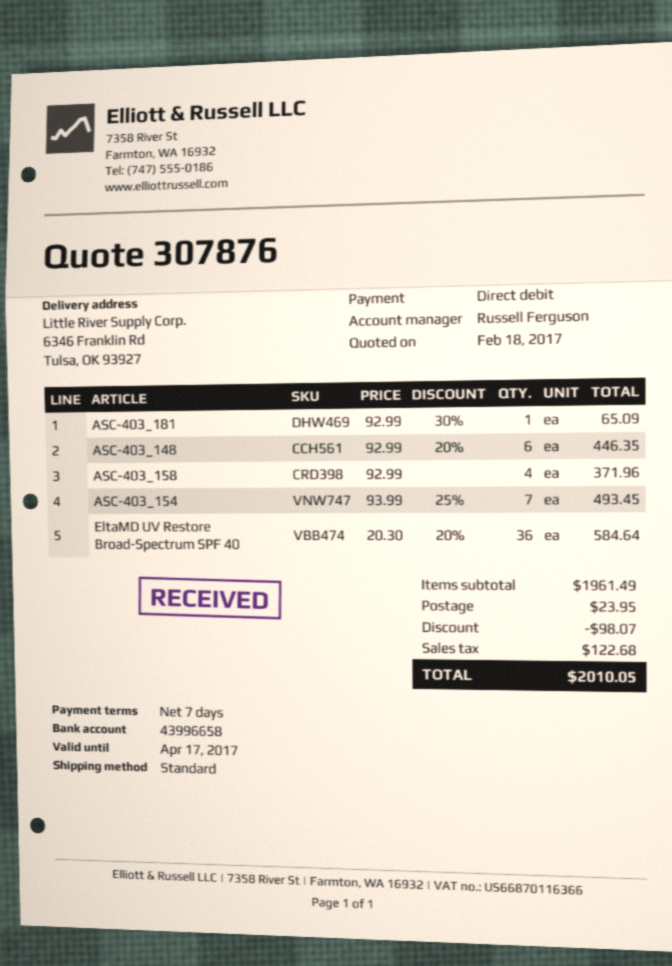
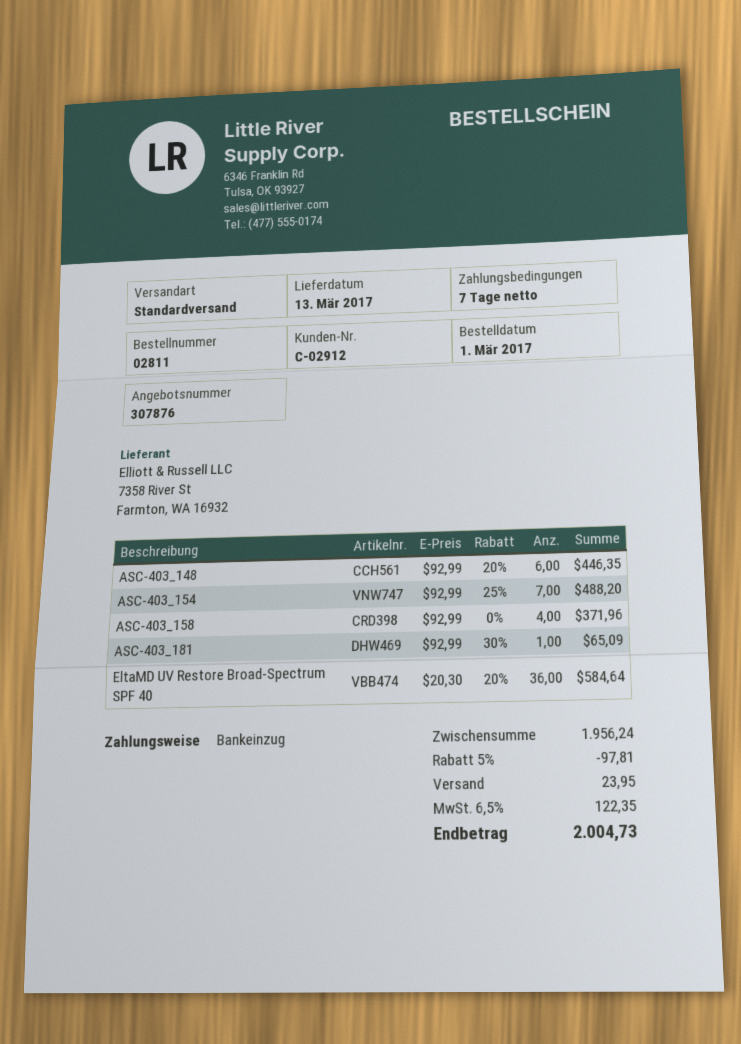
ASC-403_154: 7 x 93.99 - 25% = 493.45 -> 7 x 92.99 - 25% = 488.20
subtotal: 1961.49 -> 1956.24
discount: 98.07 -> 97.81
tax: 122.68 -> 122.35
total: 2010.05 -> 2004.73

